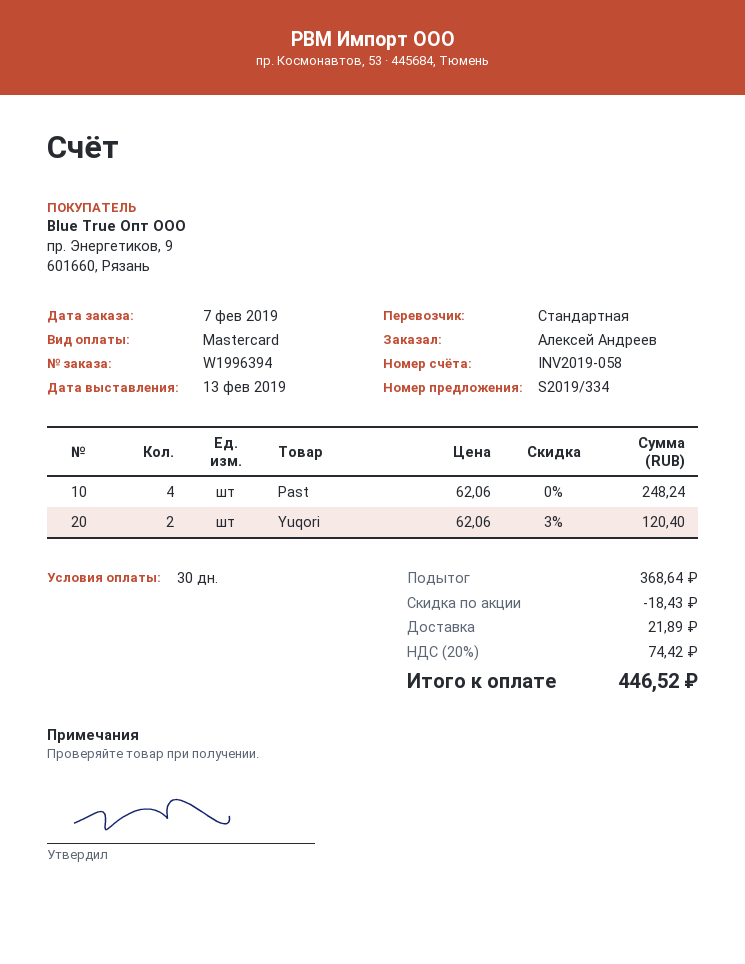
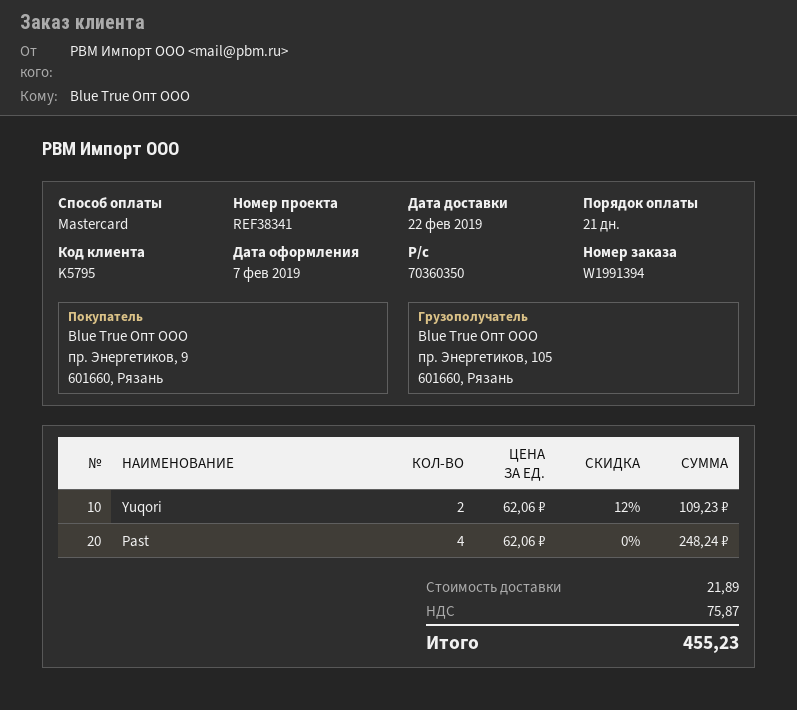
order number: W1996394 -> W1991394
payment terms: 30 days -> 21 days
Yuqori: 2 x 62.06 - 3% = 120.40 -> 2 x 62.06 - 12% = 109.23
discount: 18.43 -> none
tax: 74.42 -> 75.87
total: 446.52 -> 455.23

